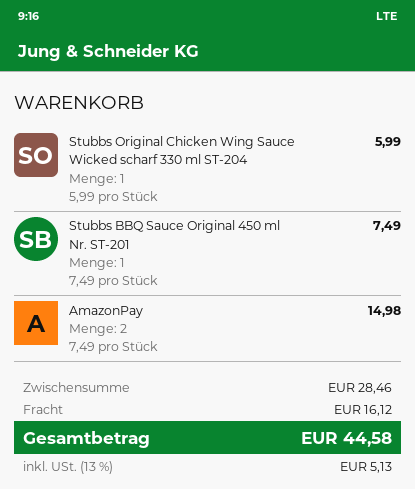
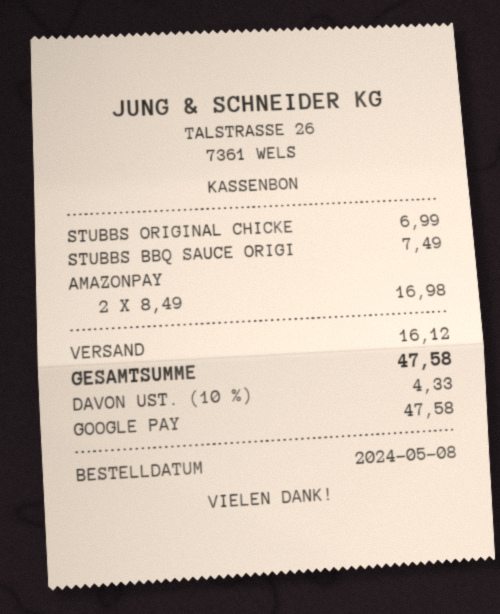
Stubbs Original Chicken Wing Sauce Wicked scharf 330 ml ST-204: 1 x 5.99 = 5.99 -> 1 x 6.99 = 6.99
AmazonPay: 2 x 7.49 = 14.98 -> 2 x 8.49 = 16.98
tax: 13% = 5.13 -> 10% = 4.33
total: 44.58 -> 47.58

